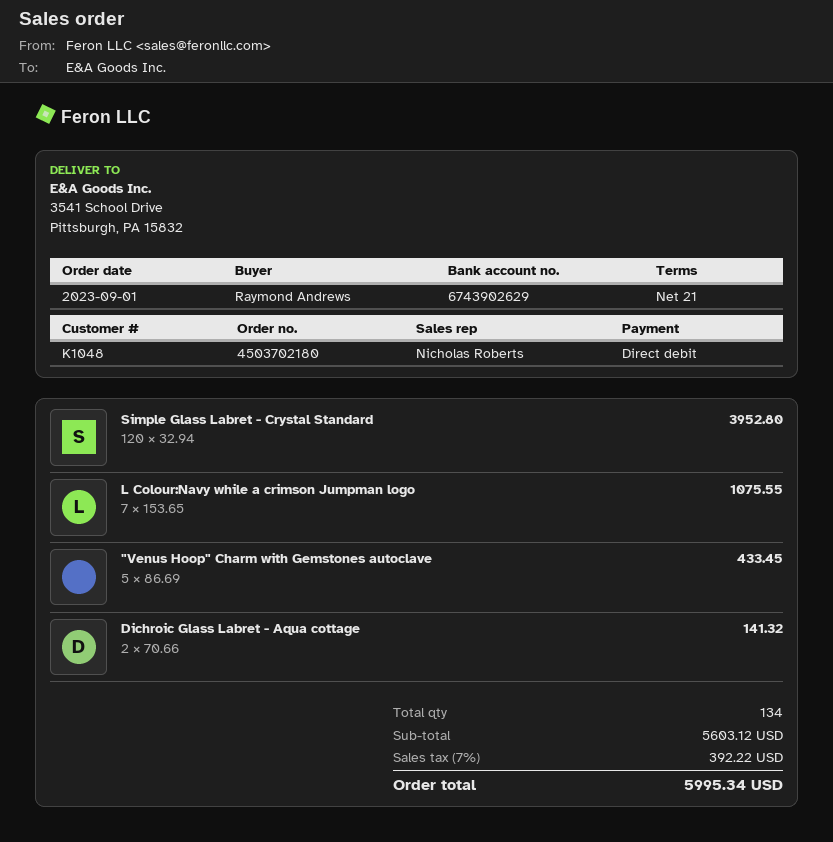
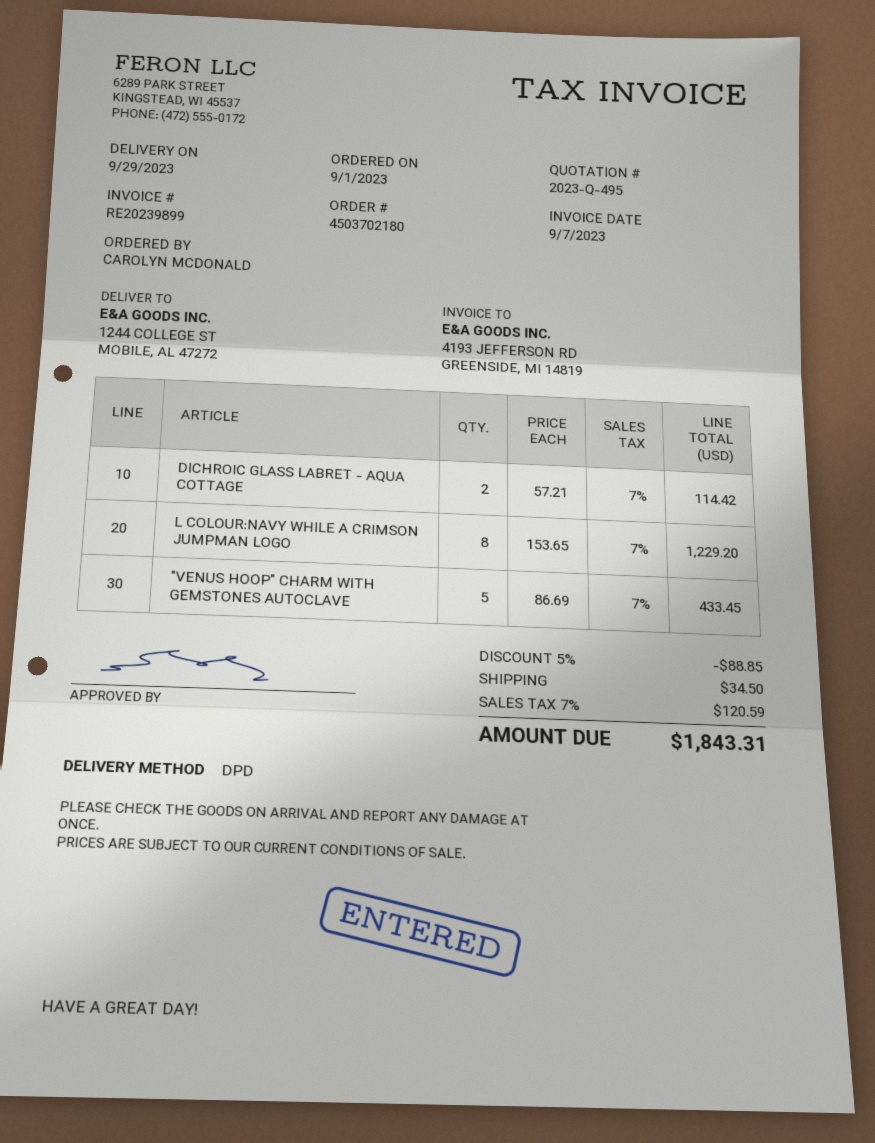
ordered by: Raymond Andrews -> CAROLYN MCDONALD
ship to: 3541 School Drive, Pittsburgh, PA 15832 -> 1244 COLLEGE ST, MOBILE, AL 47272
Simple Glass Labret - Crystal Standard: 120 x 32.94 = 3952.80 -> none
L Colour:Navy while a crimson Jumpman logo: 7 x 153.65 = 1075.55 -> 8 x 153.65 = 1229.20
Dichroic Glass Labret - Aqua cottage: 2 x 70.66 = 141.32 -> 2 x 57.21 = 114.42
discount: none -> 5% = 88.85
shipping: none -> 34.50
tax: 7% = 392.22 -> 7% = 120.59
total: 5995.34 -> 1843.31

